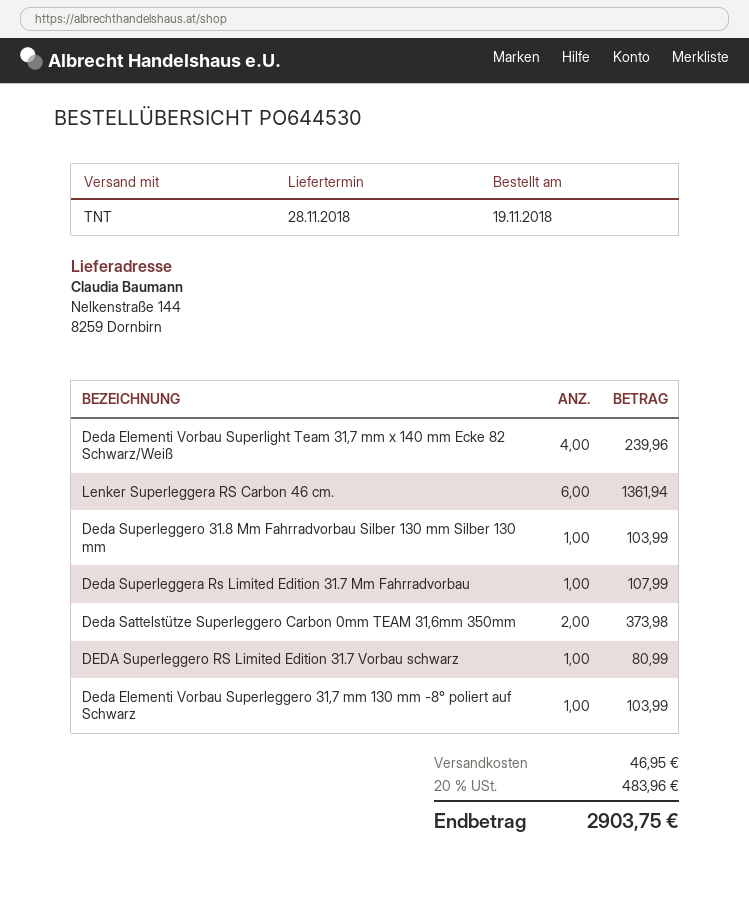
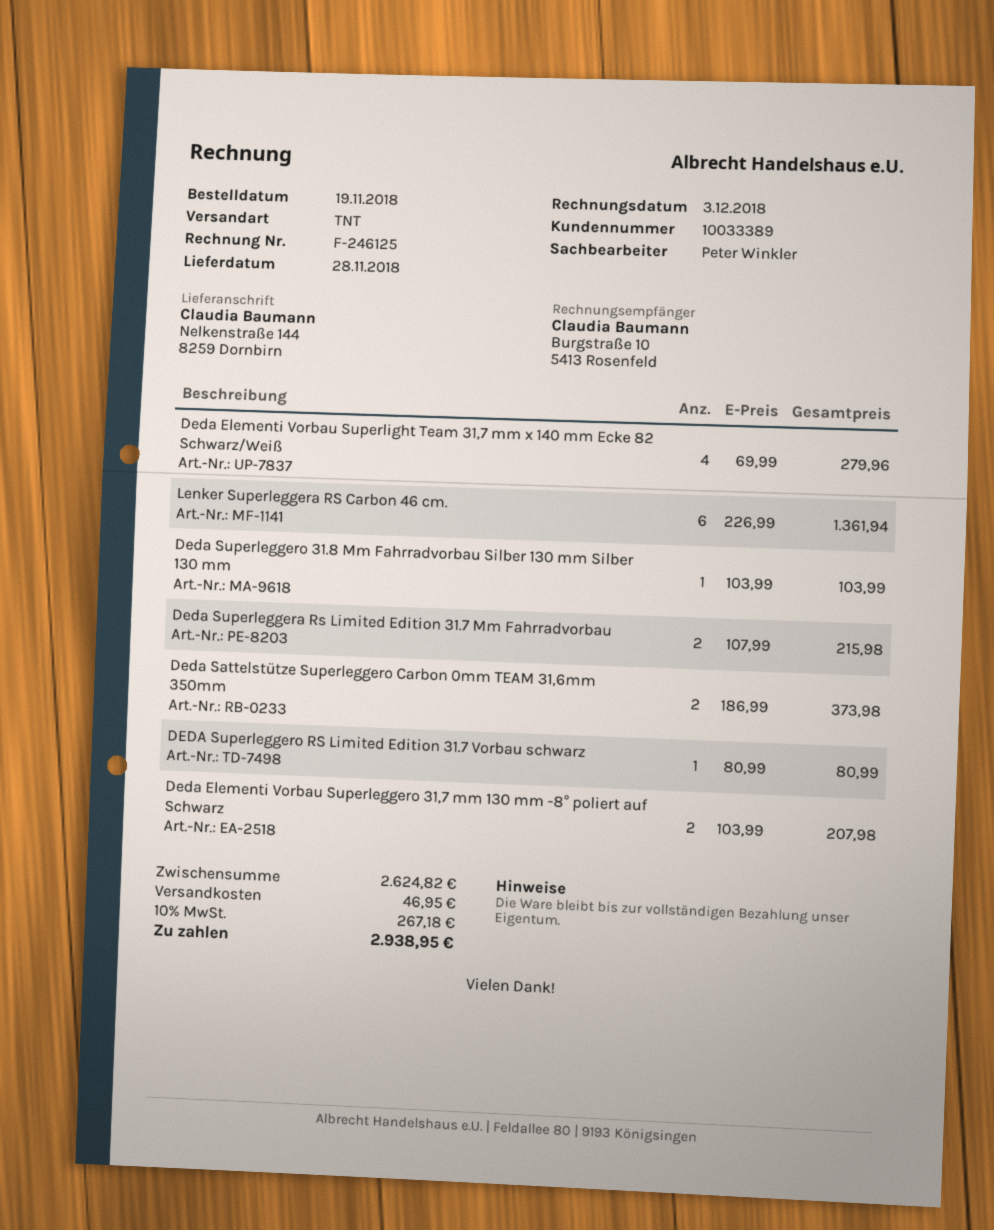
Deda Elementi Vorbau Superlight Team 31,7 mm x 140 mm Ecke 82 Schwarz/Weiß: 4 for 239.96 -> 4 for 279.96
Deda Superleggera Rs Limited Edition 31.7 Mm Fahrradvorbau: 1 for 107.99 -> 2 for 215.98
Deda Elementi Vorbau Superleggero 31,7 mm 130 mm -8° poliert auf Schwarz: 1 for 103.99 -> 2 for 207.98
tax: 20% = 483.96 -> 10% = 267.18
total: 2903.75 -> 2938.95

